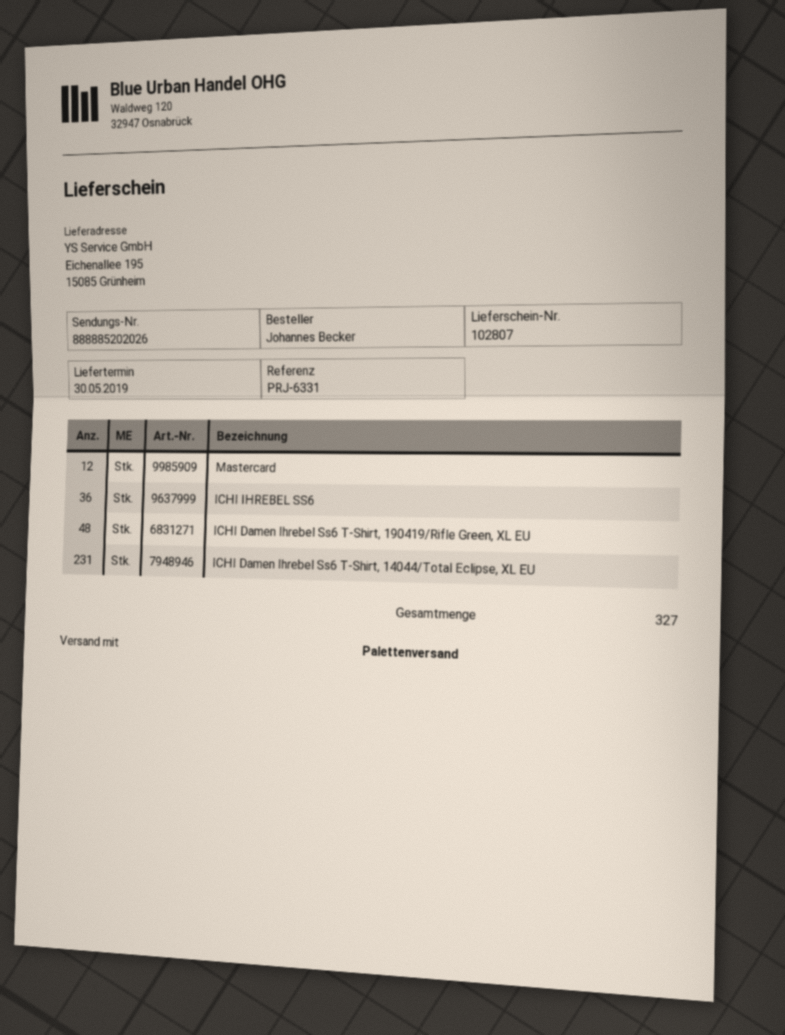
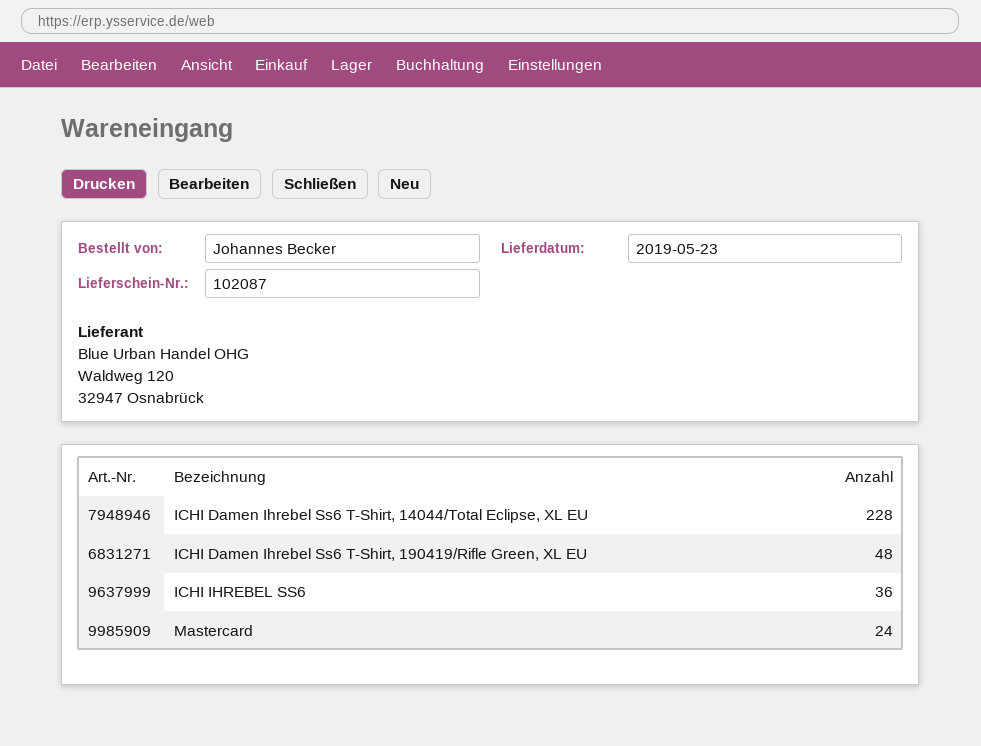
delivery note number: 102807 -> 102087
delivery date: 2019-05-30 -> 2019-05-23
Mastercard: 12 -> 24
ICHI Damen Ihrebel Ss6 T-Shirt, 14044/Total Eclipse, XL EU: 231 -> 228

